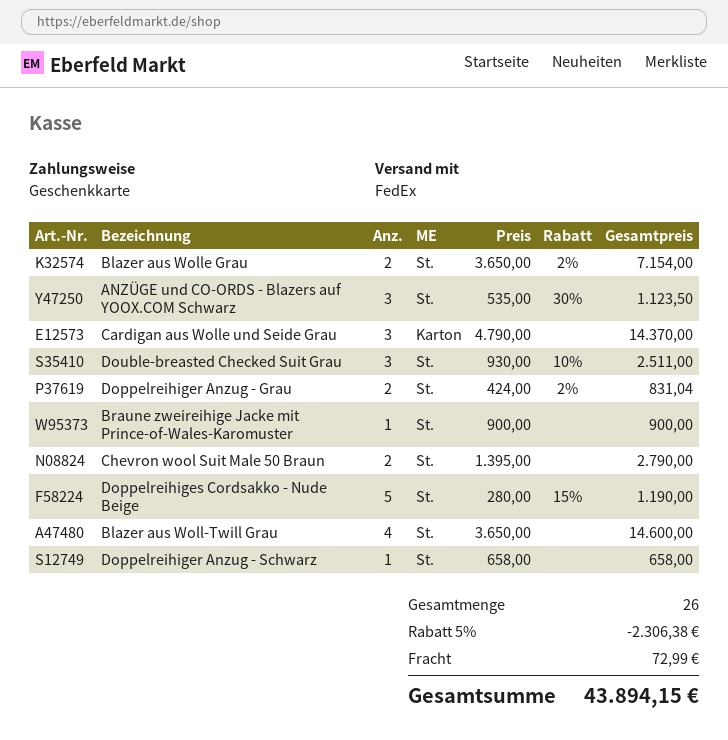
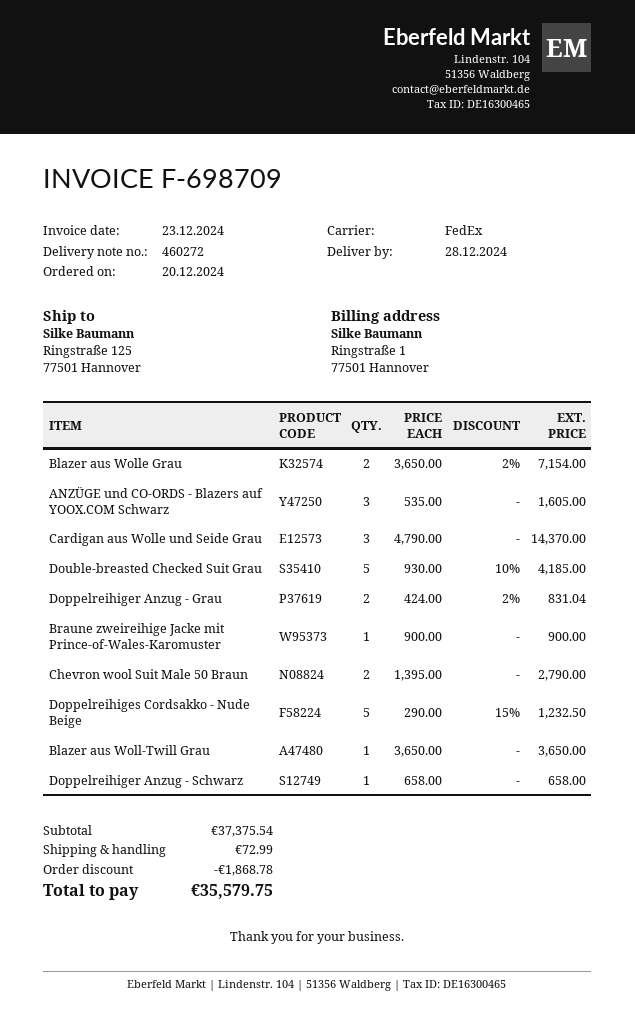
ANZÜGE und CO-ORDS - Blazers auf YOOX.COM Schwarz: 3 x 535.00 - 30% = 1123.50 -> 3 x 535.00 = 1605.00
Double-breasted Checked Suit Grau: 3 x 930.00 - 10% = 2511.00 -> 5 x 930.00 - 10% = 4185.00
Doppelreihiges Cordsakko - Nude Beige: 5 x 280.00 - 15% = 1190.00 -> 5 x 290.00 - 15% = 1232.50
Blazer aus Woll-Twill Grau: 4 x 3650.00 = 14600.00 -> 1 x 3650.00 = 3650.00
discount: 2306.38 -> 1868.78
total: 43894.15 -> 35579.75

